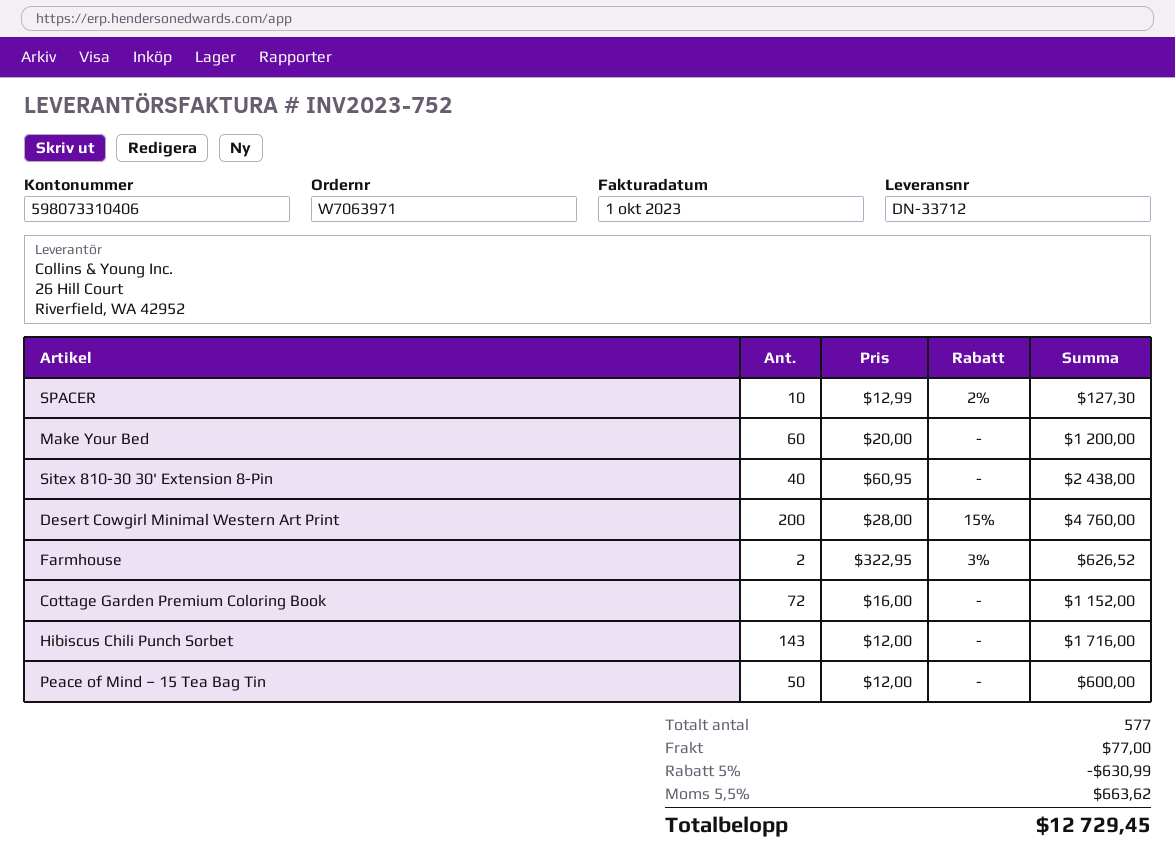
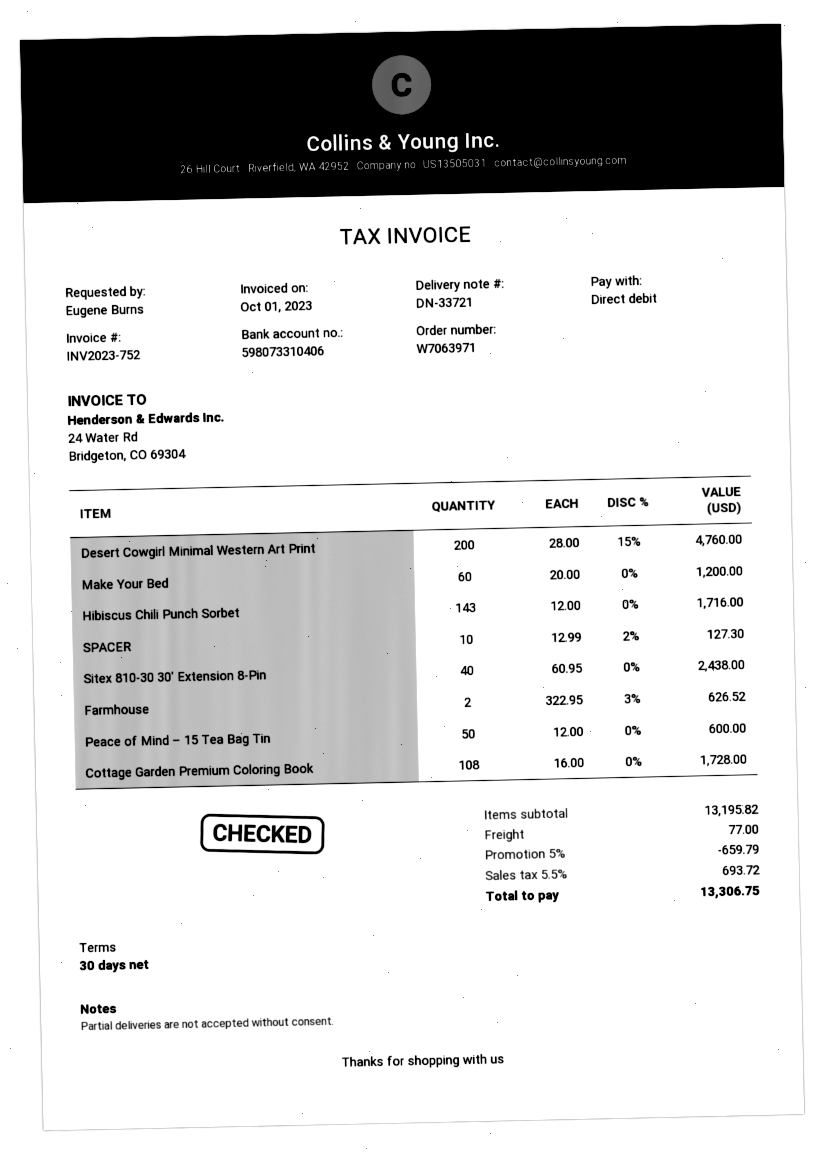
delivery note number: DN-33712 -> DN-33721
Cottage Garden Premium Coloring Book: 72 x 16.00 = 1152.00 -> 108 x 16.00 = 1728.00
discount: 5% = 630.99 -> 5% = 659.79
tax: 5.5% = 663.62 -> 5.5% = 693.72
total: 12729.45 -> 13306.75

